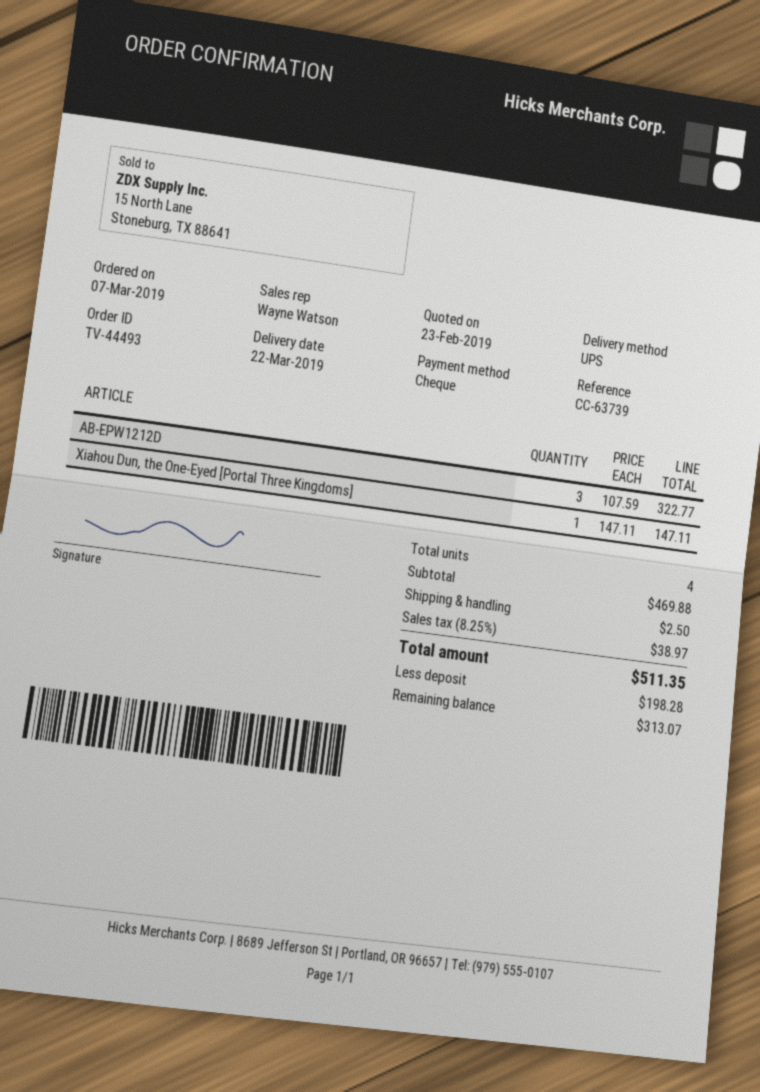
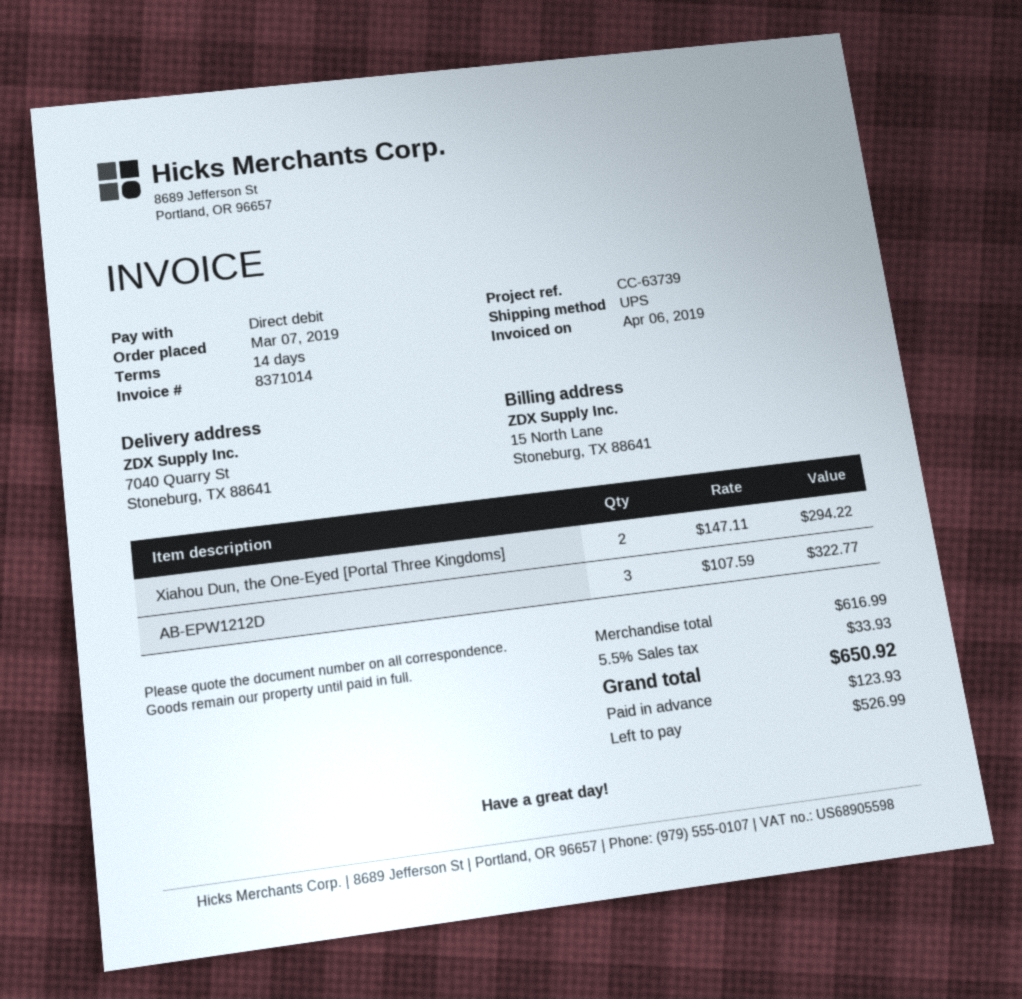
payment method: cheque -> direct debit
Xiahou Dun, the One-Eyed [Portal Three Kingdoms]: 1 x 147.11 = 147.11 -> 2 x 147.11 = 294.22
subtotal: 469.88 -> 616.99
shipping: 2.50 -> none
tax: 8.25% = 38.97 -> 5.5% = 33.93
total: 511.35 -> 650.92
deposit: 198.28 -> 123.93
balance: 313.07 -> 526.99

